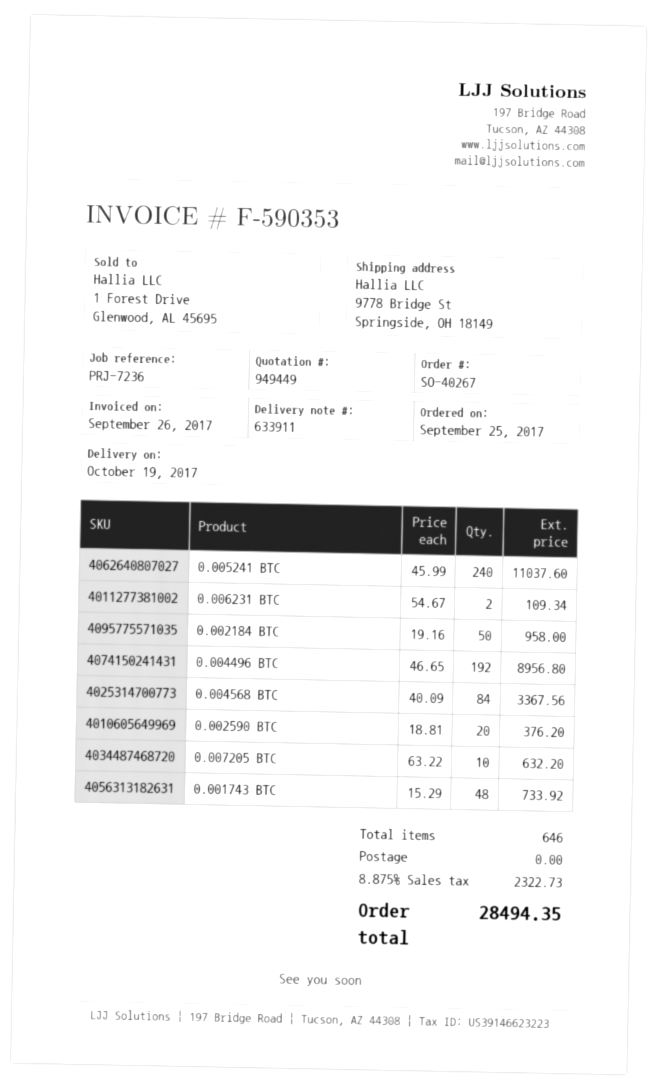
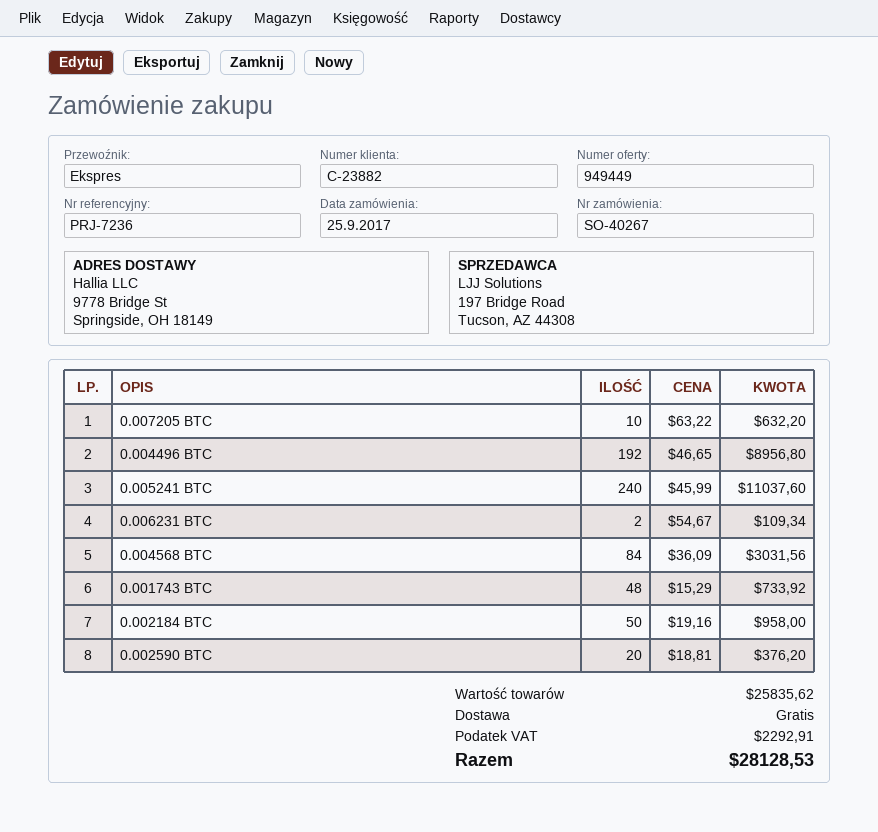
0.004568 BTC: 84 x 40.09 = 3367.56 -> 84 x 36.09 = 3031.56
tax: 2322.73 -> 2292.91
total: 28494.35 -> 28128.53

